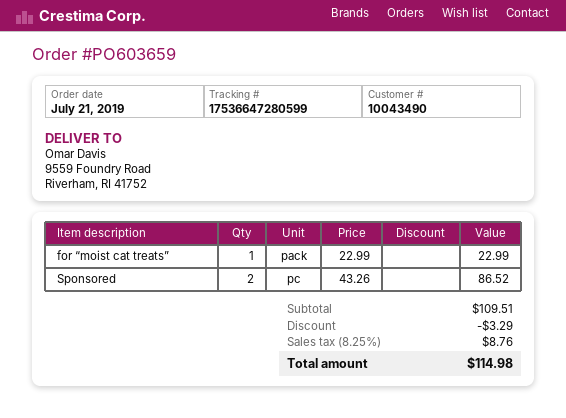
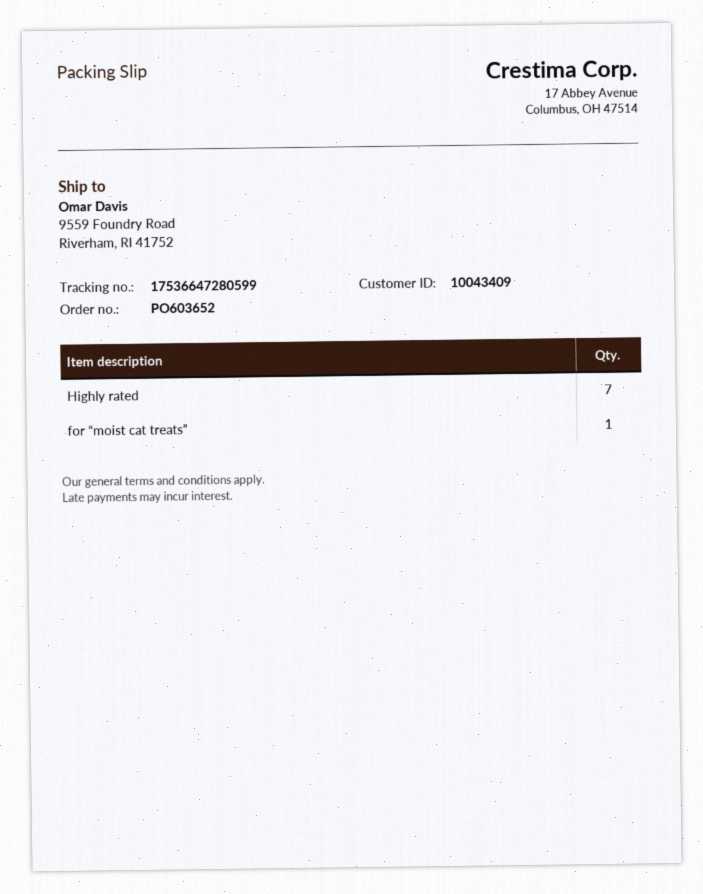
order number: PO603659 -> PO603652
customer number: 10043490 -> 10043409
Sponsored: 2 -> none
Highly rated: none -> 7

